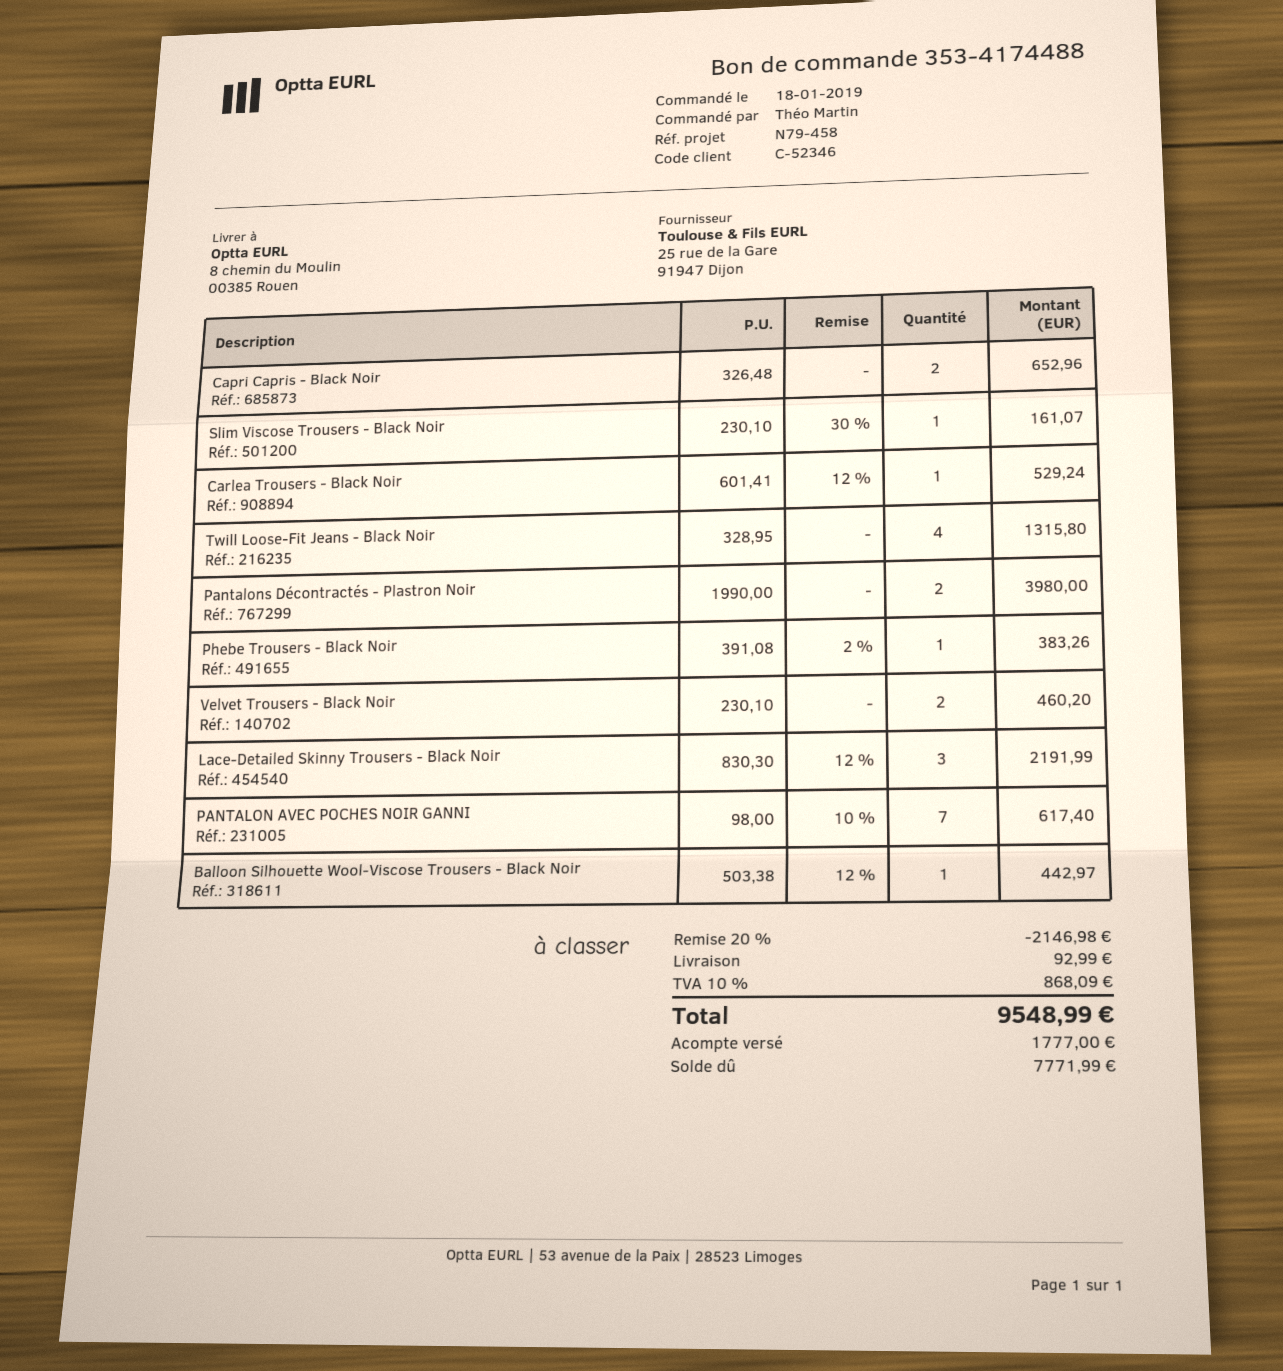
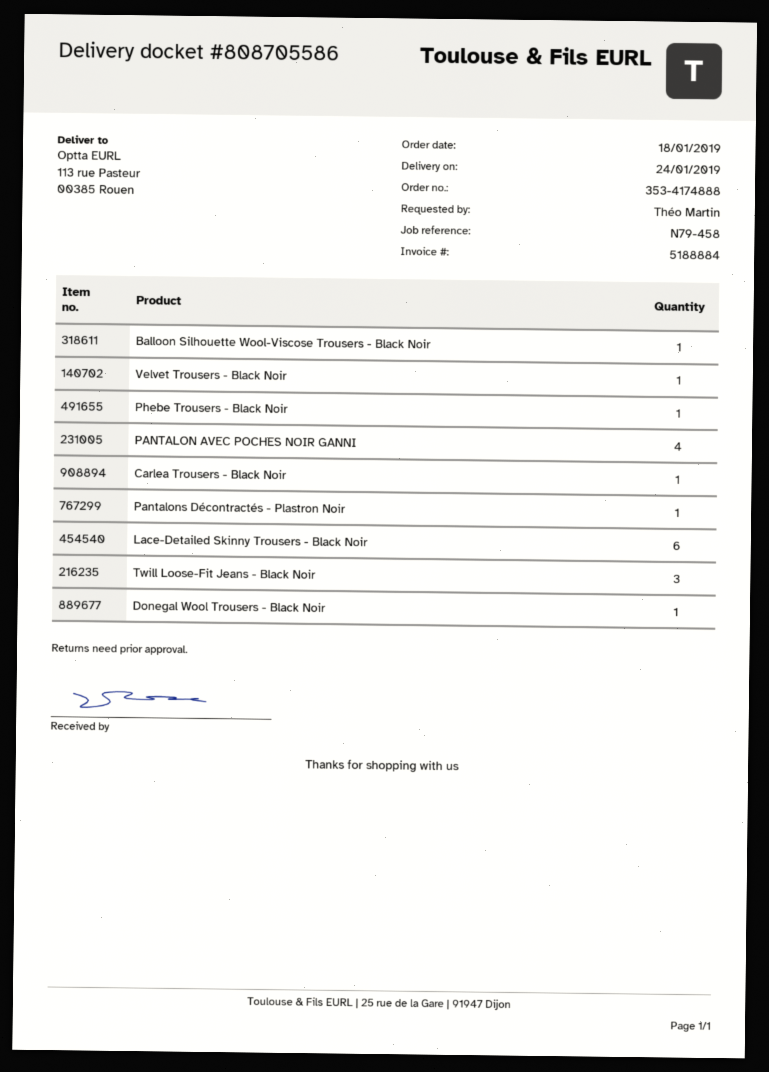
order number: 353-4174488 -> 353-4174888
ship to: 8 chemin du Moulin, 00385 Rouen -> 113 rue Pasteur, 00385 Rouen
Capri Capris - Black Noir: 2 -> none
Slim Viscose Trousers - Black Noir: 1 -> none
Twill Loose-Fit Jeans - Black Noir: 4 -> 3
Pantalons Décontractés - Plastron Noir: 2 -> 1
Velvet Trousers - Black Noir: 2 -> 1
Lace-Detailed Skinny Trousers - Black Noir: 3 -> 6
PANTALON AVEC POCHES NOIR GANNI: 7 -> 4
Donegal Wool Trousers - Black Noir: none -> 1

